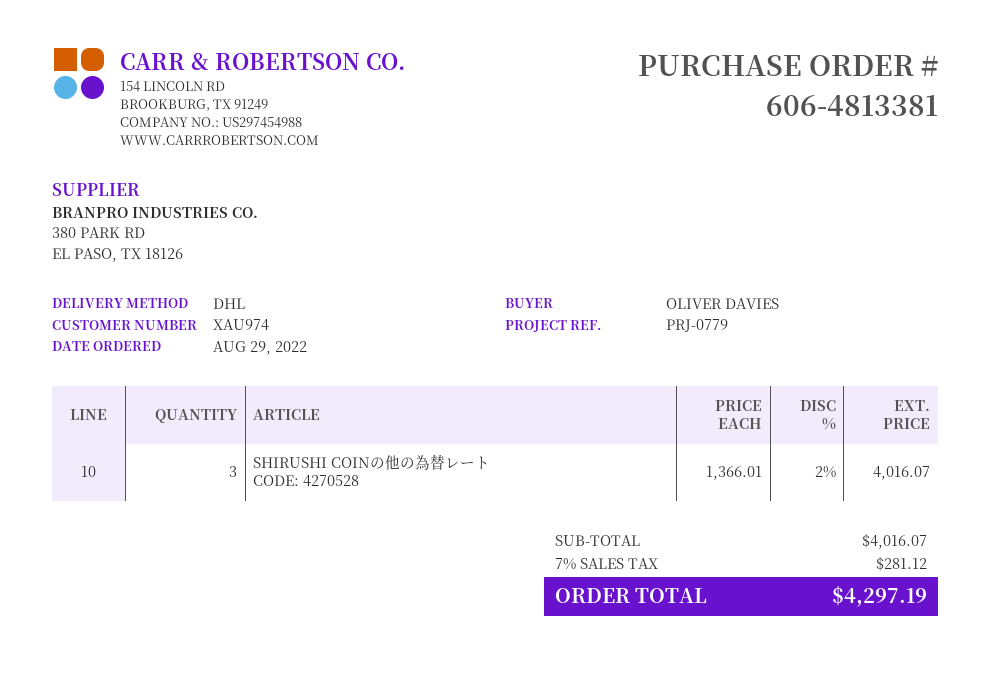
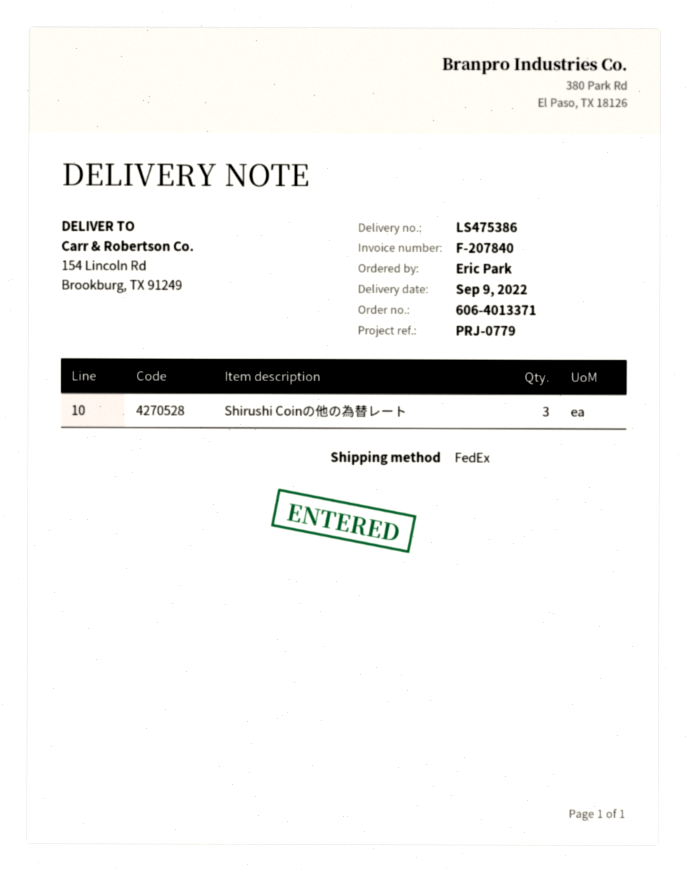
order number: 606-4813381 -> 606-4013371
ordered by: OLIVER DAVIES -> Eric Park
shipping method: DHL -> FedEx

